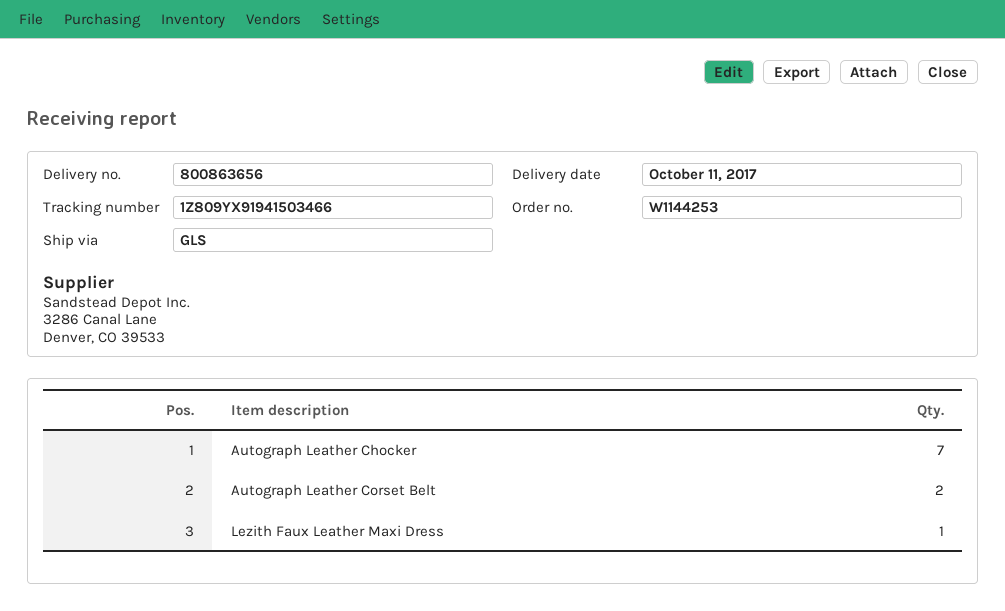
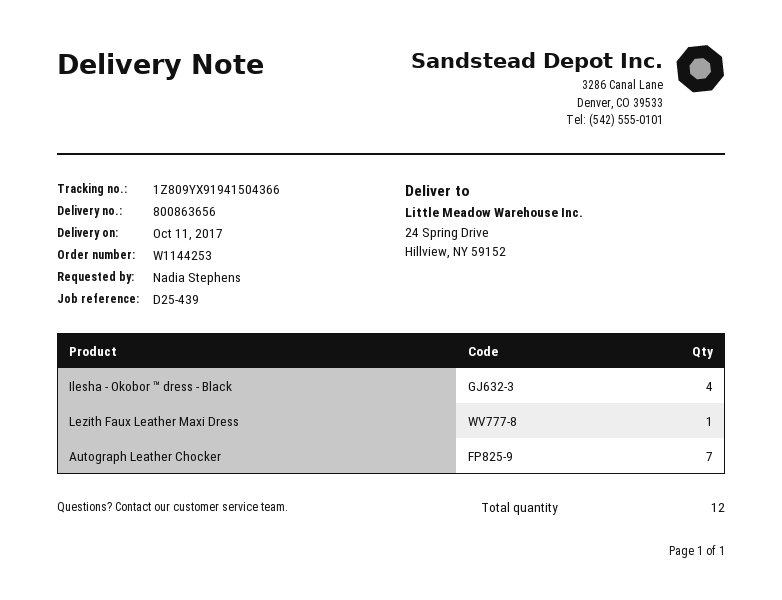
tracking number: 1Z809YX91941503466 -> 1Z809YX91941504366
Autograph Leather Corset Belt: 2 -> none
Ilesha - Okobor ™ dress - Black: none -> 4

